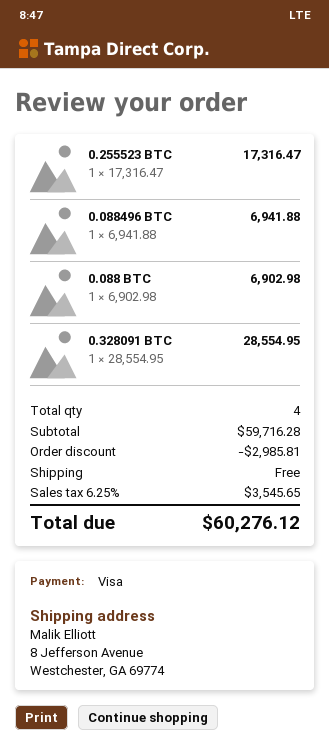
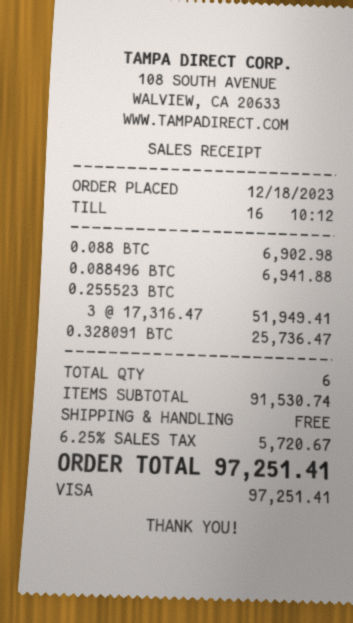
0.255523 BTC: 1 x 17316.47 = 17316.47 -> 3 x 17316.47 = 51949.41
0.328091 BTC: 1 x 28554.95 = 28554.95 -> 1 x 25736.47 = 25736.47
total quantity: 4 -> 6
subtotal: 59716.28 -> 91530.74
discount: 2985.81 -> none
tax: 6.25% = 3545.65 -> 6.25% = 5720.67
total: 60276.12 -> 97251.41

